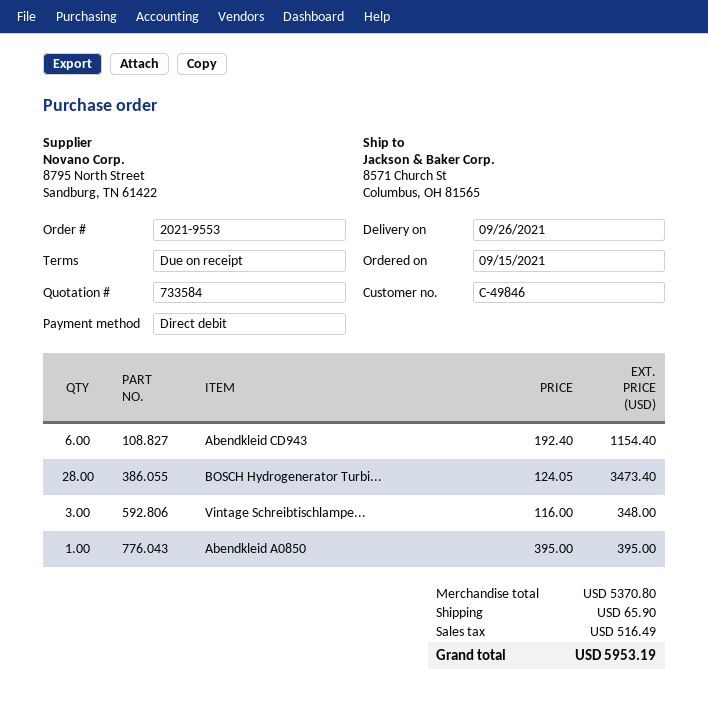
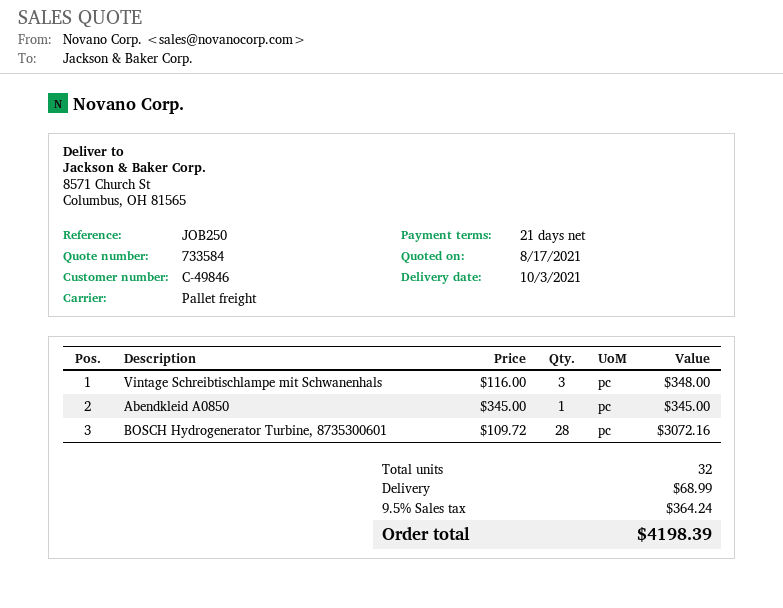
delivery date: 2021-09-26 -> 2021-10-03
payment terms: on receipt -> 21 days
Abendkleid CD943: 6 x 192.40 = 1154.40 -> none
BOSCH Hydrogenerator Turbi...: 28 x 124.05 = 3473.40 -> 28 x 109.72 = 3072.16
Abendkleid A0850: 1 x 395.00 = 395.00 -> 1 x 345.00 = 345.00
shipping: 65.90 -> 68.99
tax: 516.49 -> 364.24
total: 5953.19 -> 4198.39

